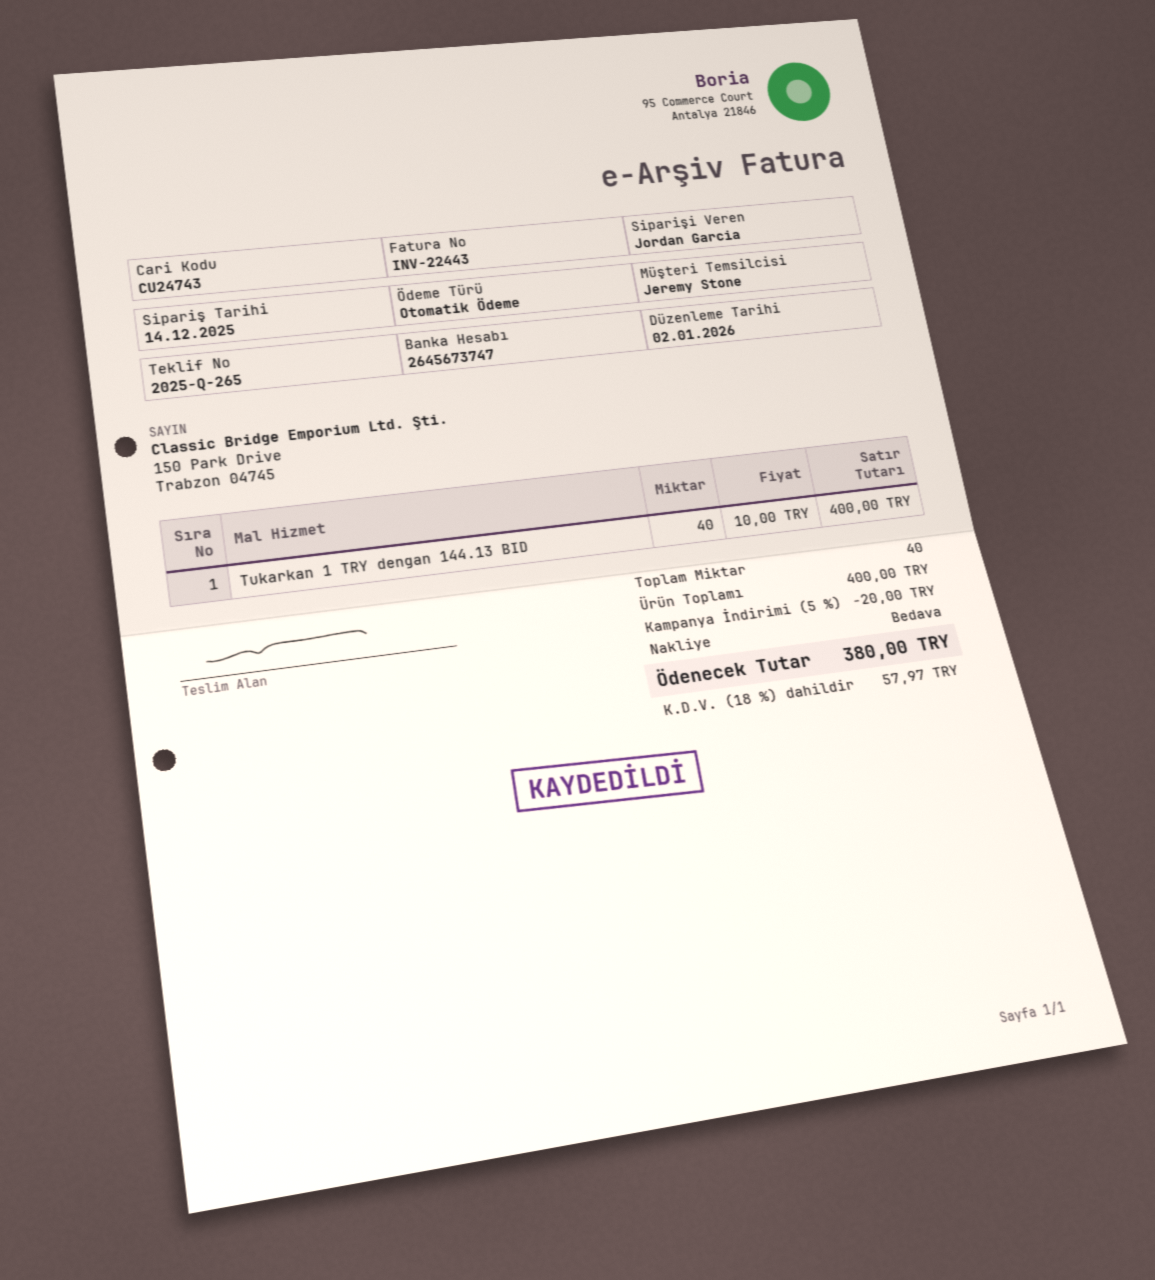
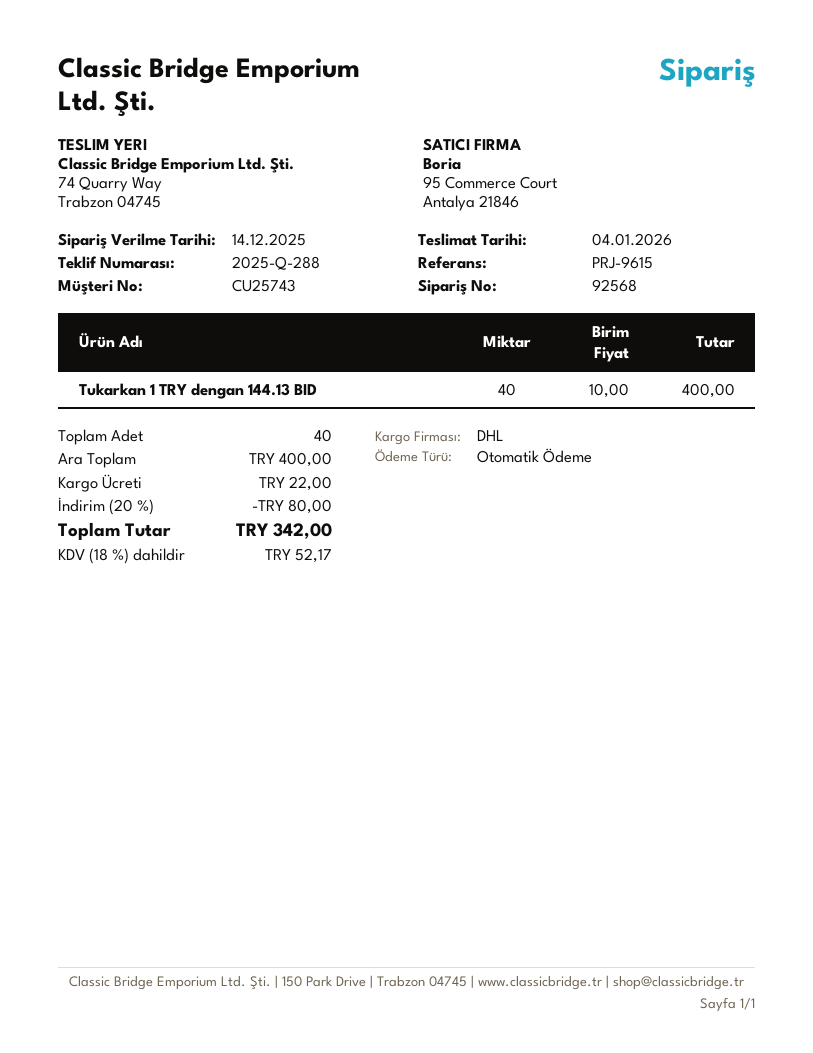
quote number: 2025-Q-265 -> 2025-Q-288
customer number: CU24743 -> CU25743
discount: 5% = 20.00 -> 20% = 80.00
shipping: 0.00 -> 22.00
tax: 18% = 57.97 -> 18% = 52.17
total: 380.00 -> 342.00

